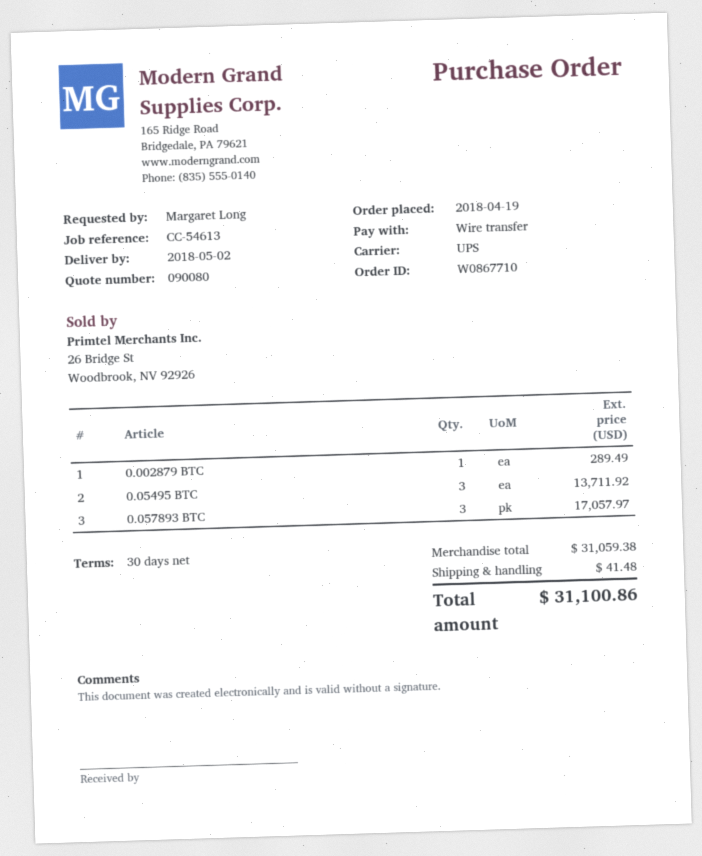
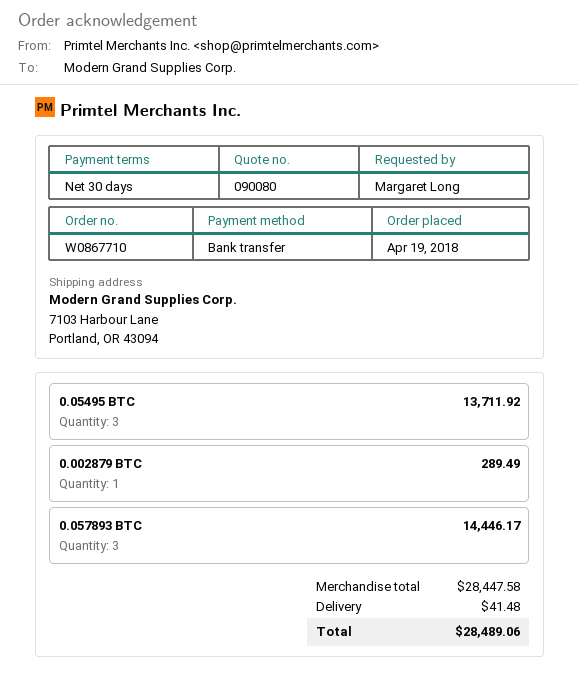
0.057893 BTC: 3 for 17057.97 -> 3 for 14446.17
subtotal: 31059.38 -> 28447.58
total: 31100.86 -> 28489.06

